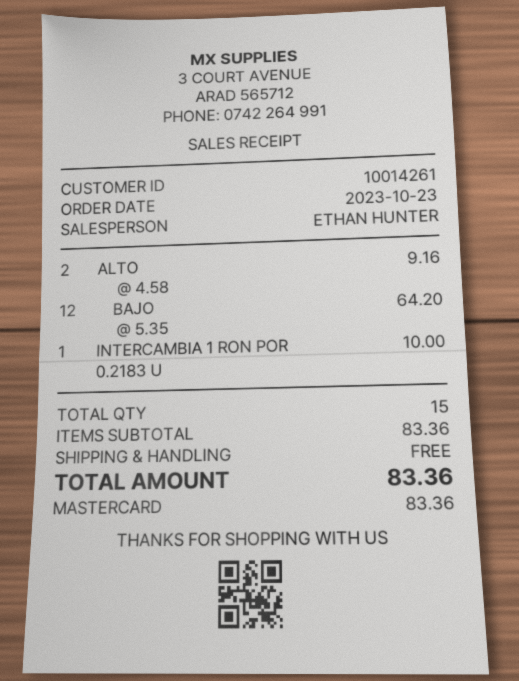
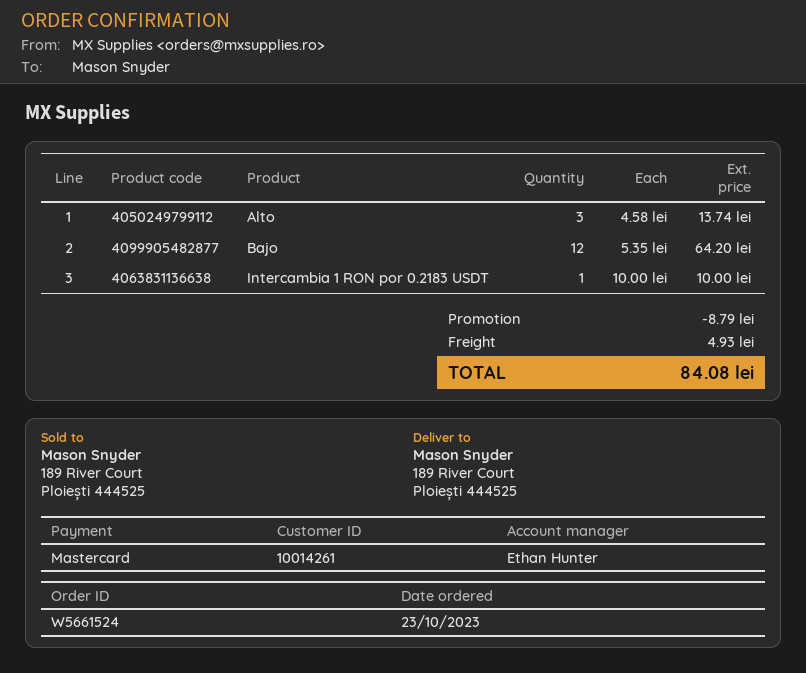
ALTO: 2 x 4.58 = 9.16 -> 3 x 4.58 = 13.74
discount: none -> 8.79
shipping: 0.00 -> 4.93
total: 83.36 -> 84.08

